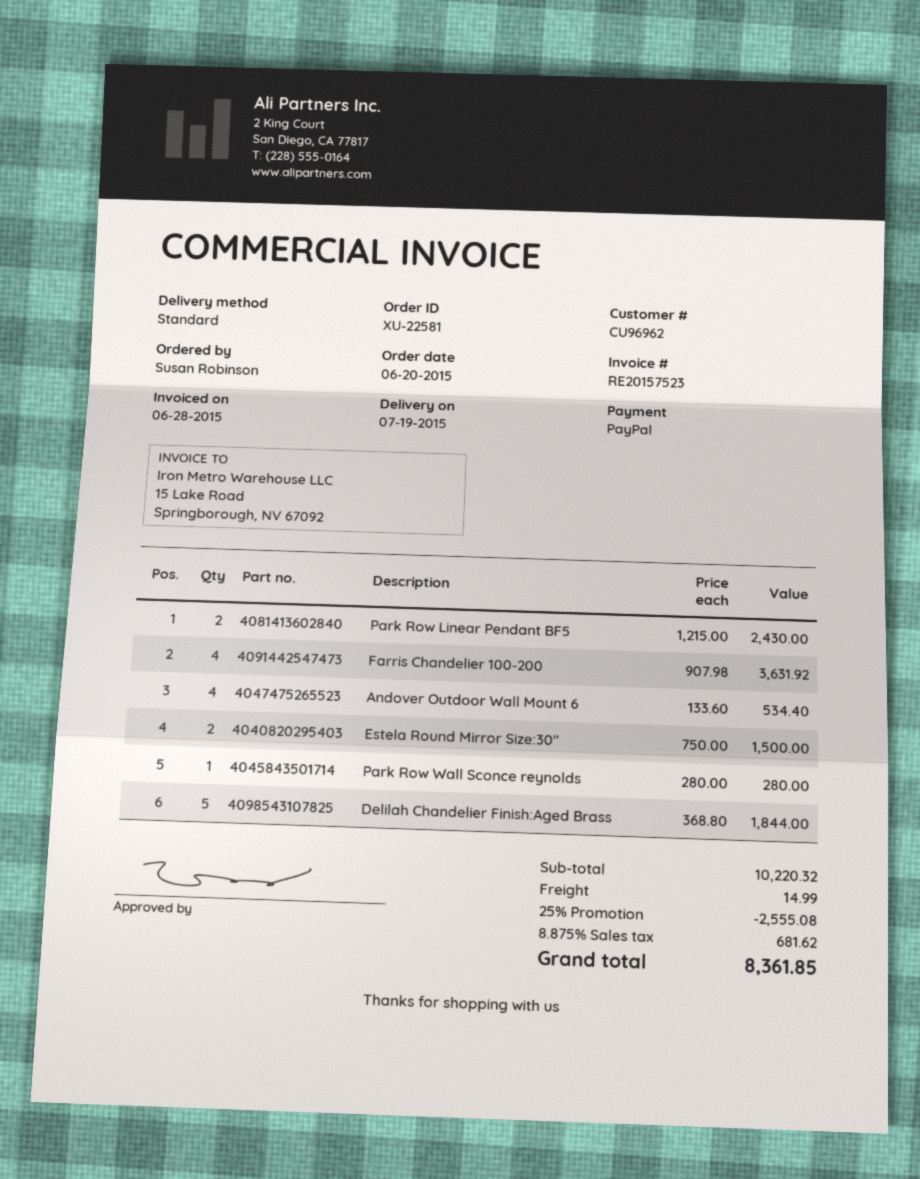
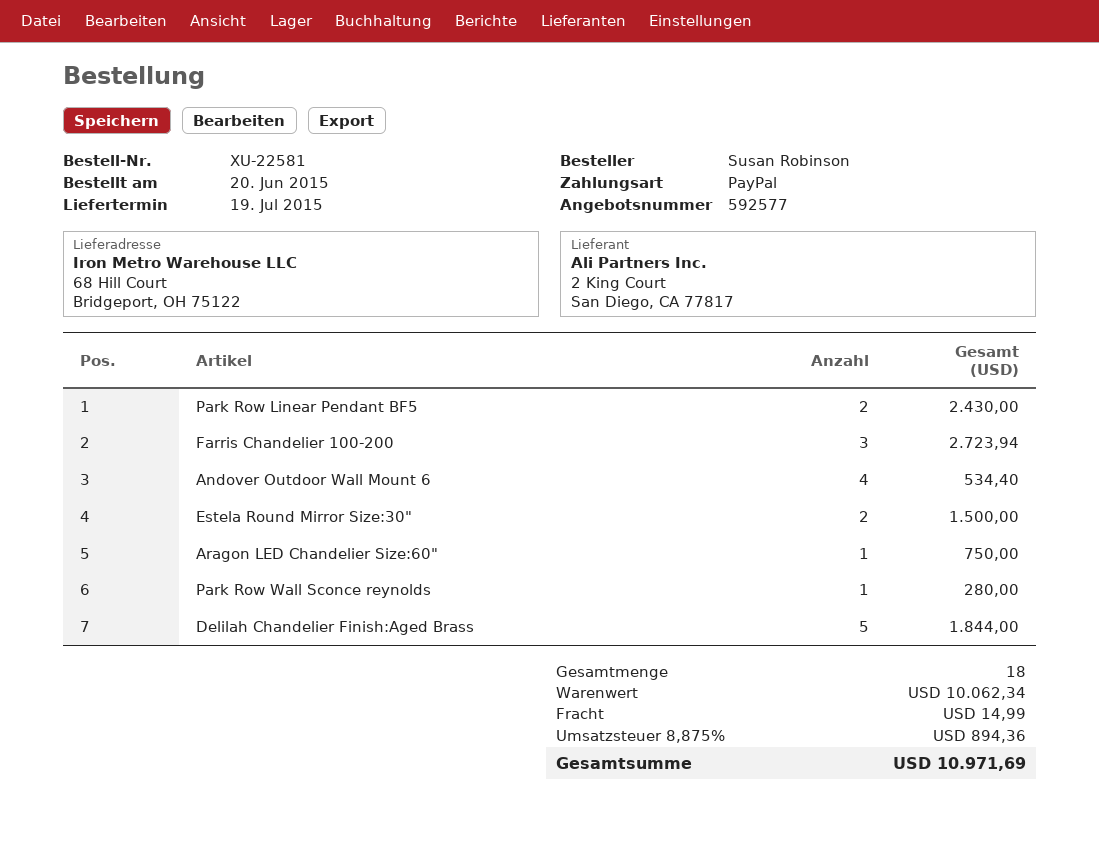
Farris Chandelier 100-200: 4 for 3631.92 -> 3 for 2723.94
Aragon LED Chandelier Size:60": none -> 1 for 750.00
subtotal: 10220.32 -> 10062.34
discount: 25% = 2555.08 -> none
tax: 8.875% = 681.62 -> 8.875% = 894.36
total: 8361.85 -> 10971.69

